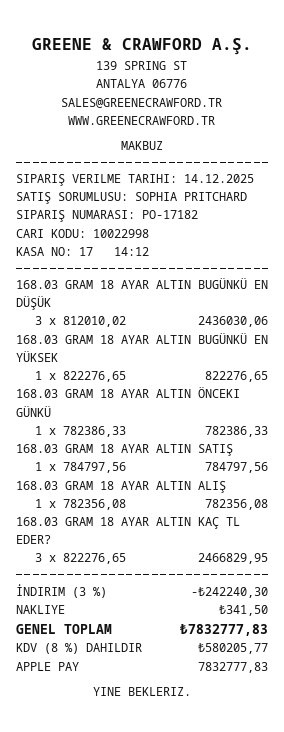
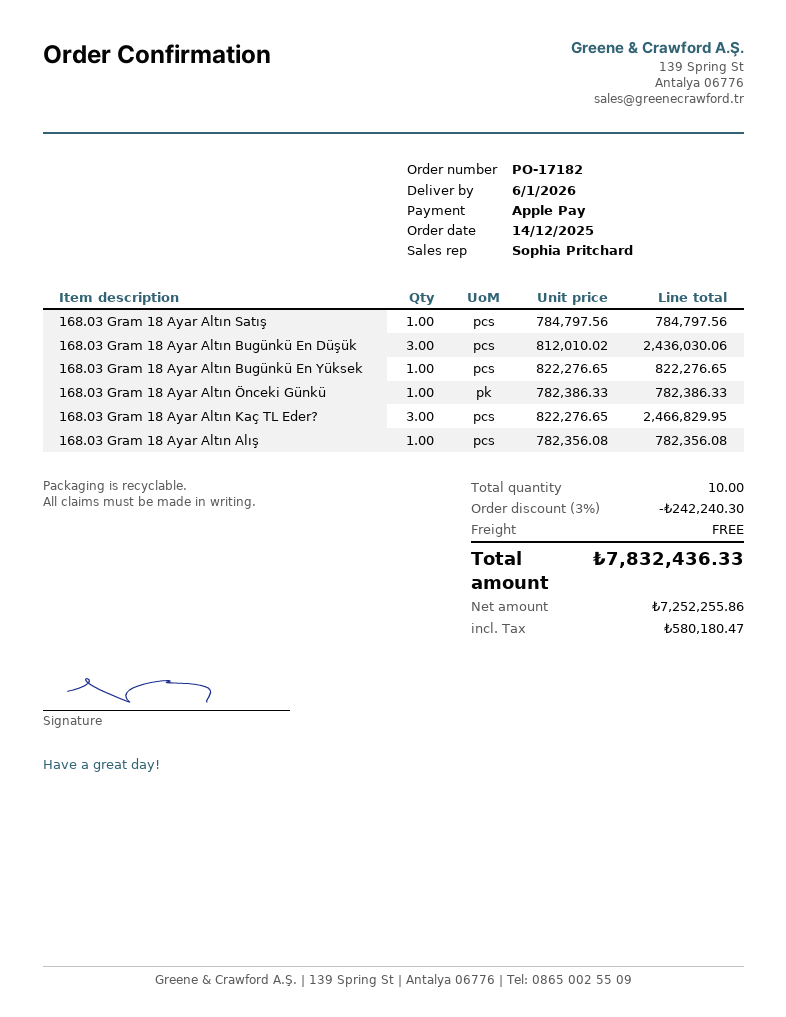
shipping: 341.50 -> 0.00
tax: 580205.77 -> 580180.47
total: 7832777.83 -> 7832436.33

